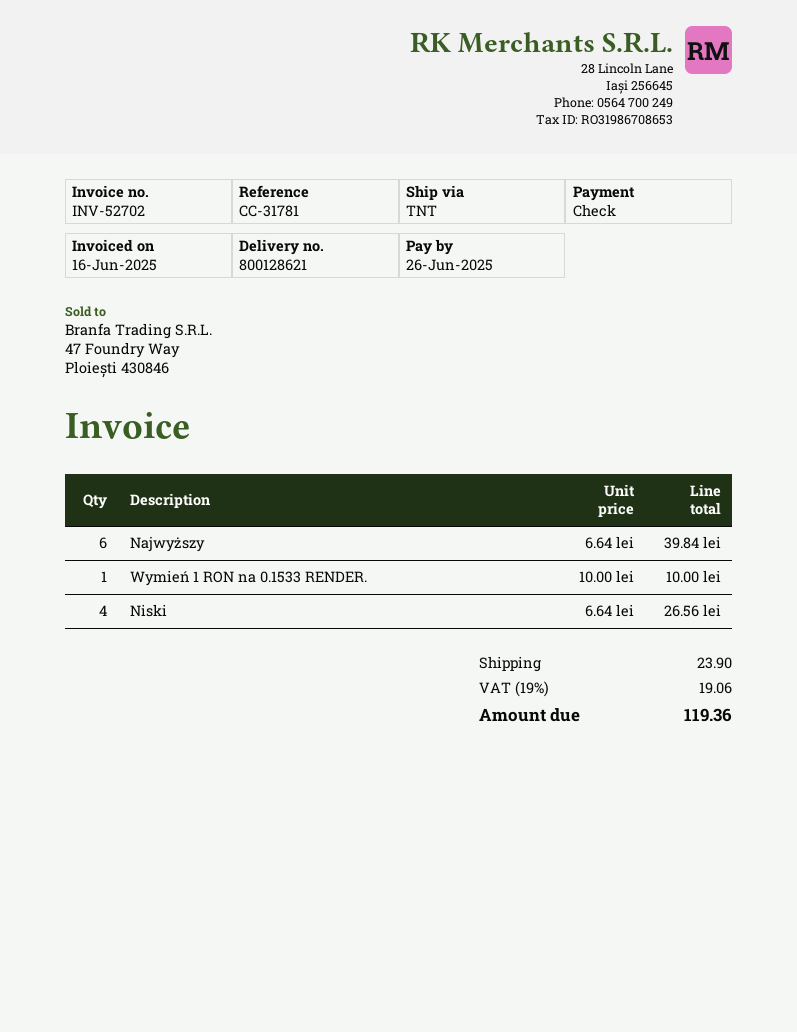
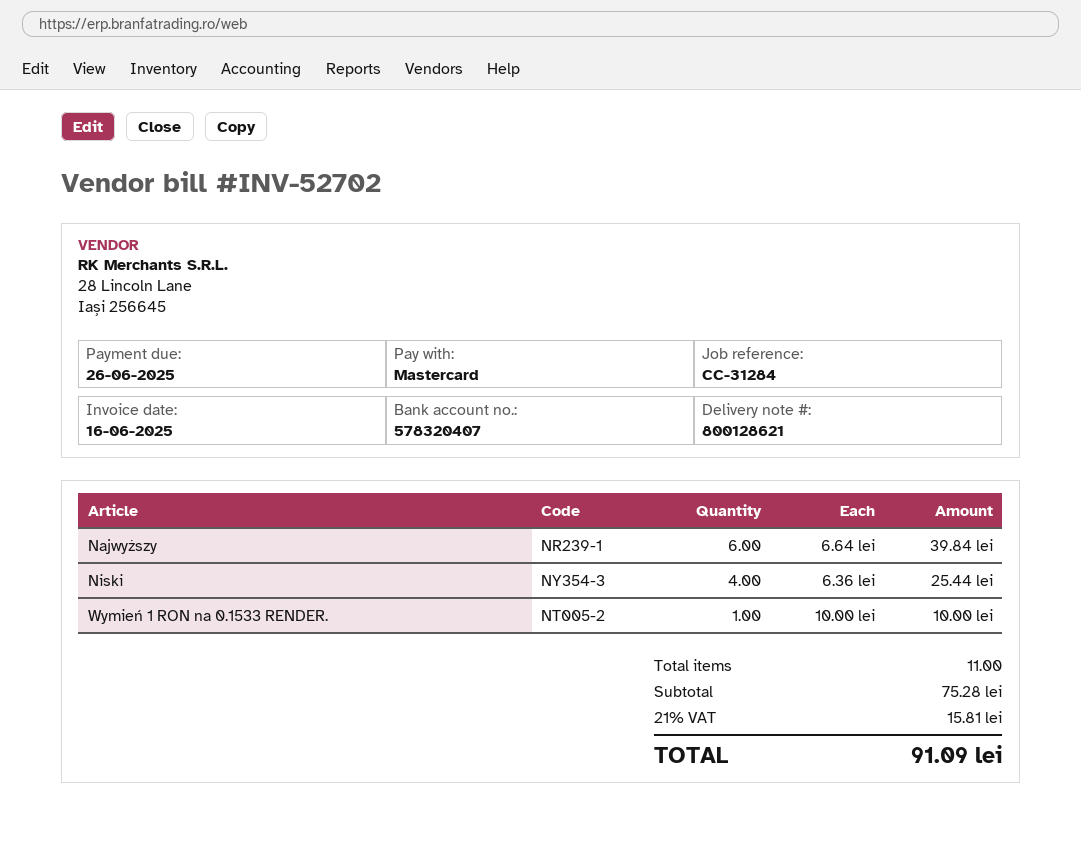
reference: CC-31781 -> CC-31284
payment method: cheque -> Mastercard
Niski: 4 x 6.64 = 26.56 -> 4 x 6.36 = 25.44
shipping: 23.90 -> none
tax: 19% = 19.06 -> 21% = 15.81
total: 119.36 -> 91.09

